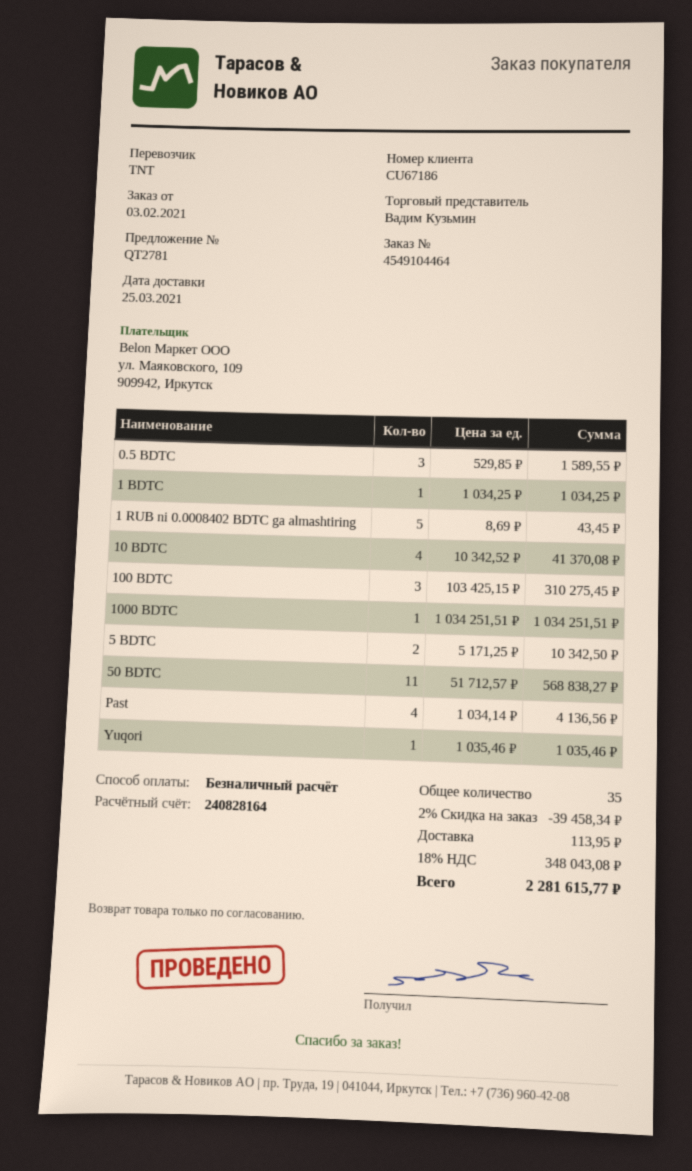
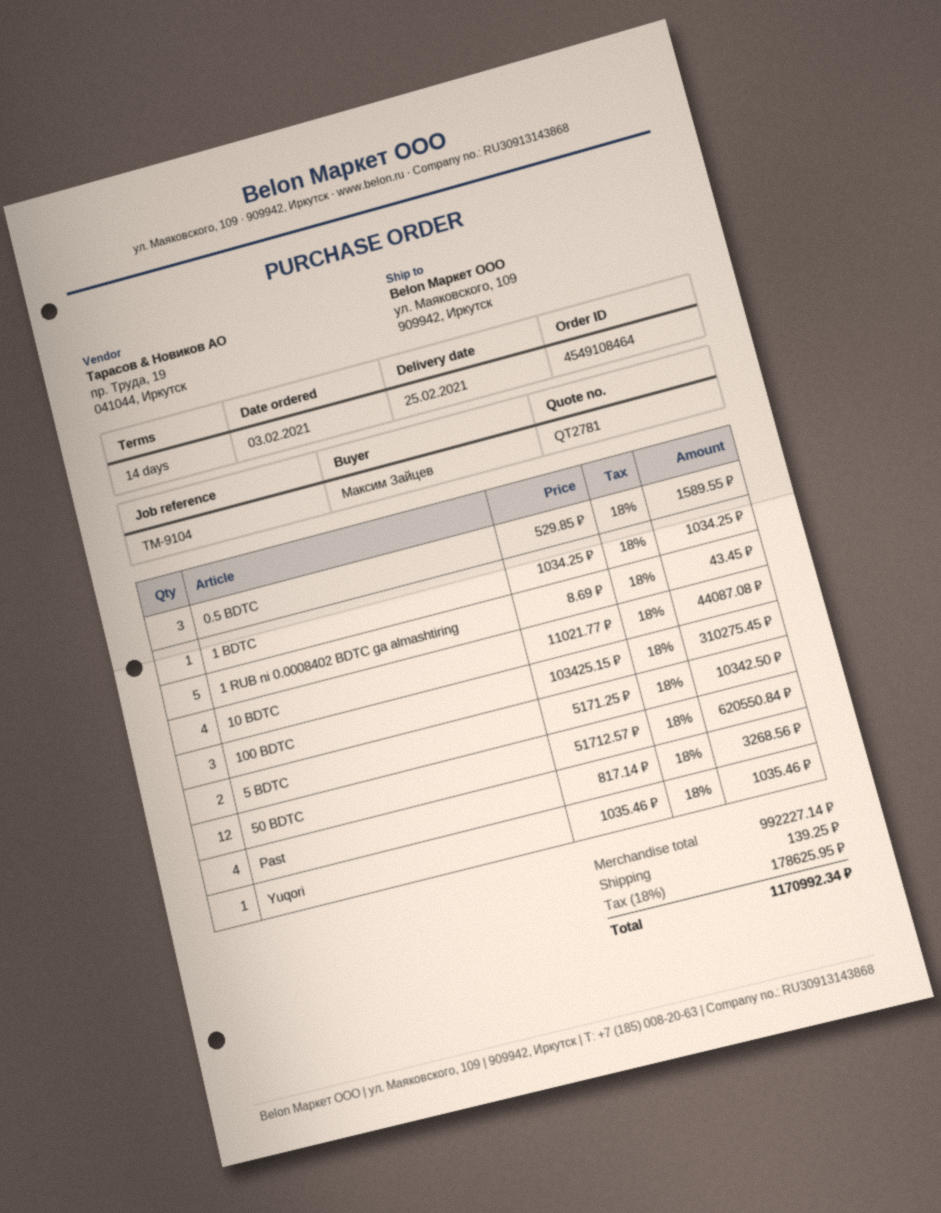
order number: 4549104464 -> 4549108464
delivery date: 2021-03-25 -> 2021-02-25
10 BDTC: 4 x 10342.52 = 41370.08 -> 4 x 11021.77 = 44087.08
1000 BDTC: 1 x 1034251.51 = 1034251.51 -> none
50 BDTC: 11 x 51712.57 = 568838.27 -> 12 x 51712.57 = 620550.84
Past: 4 x 1034.14 = 4136.56 -> 4 x 817.14 = 3268.56
discount: 2% = 39458.34 -> none
shipping: 113.95 -> 139.25
tax: 18% = 348043.08 -> 18% = 178625.95
total: 2281615.77 -> 1170992.34

